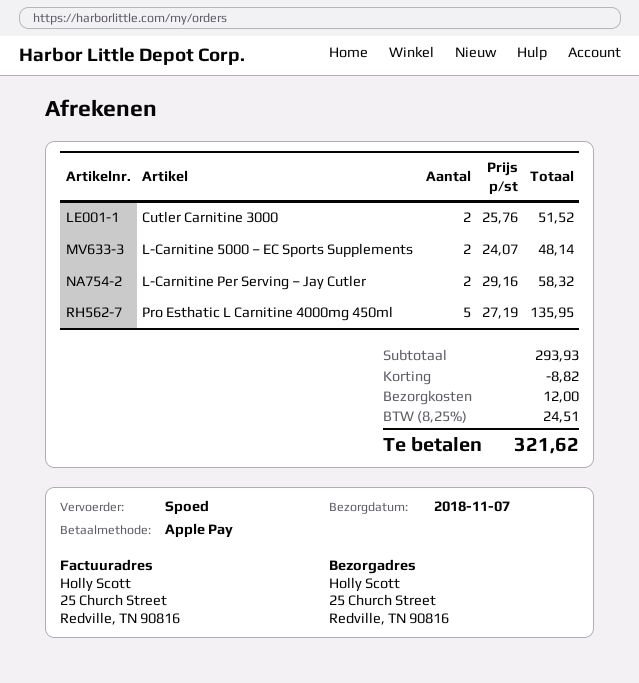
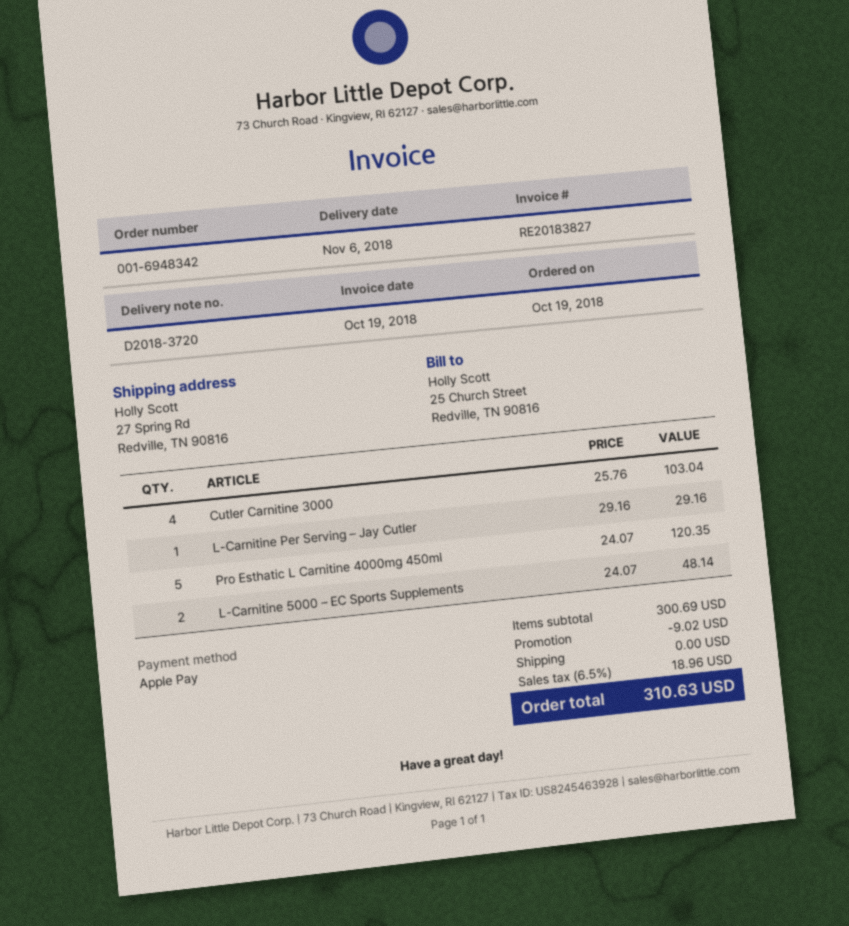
delivery date: 2018-11-07 -> 2018-11-06
ship to: 25 Church Street, Redville, TN 90816 -> 27 Spring Rd, Redville, TN 90816
Cutler Carnitine 3000: 2 x 25.76 = 51.52 -> 4 x 25.76 = 103.04
L-Carnitine Per Serving – Jay Cutler: 2 x 29.16 = 58.32 -> 1 x 29.16 = 29.16
Pro Esthatic L Carnitine 4000mg 450ml: 5 x 27.19 = 135.95 -> 5 x 24.07 = 120.35
subtotal: 293.93 -> 300.69
discount: 8.82 -> 9.02
shipping: 12.00 -> 0.00
tax: 8.25% = 24.51 -> 6.5% = 18.96
total: 321.62 -> 310.63

